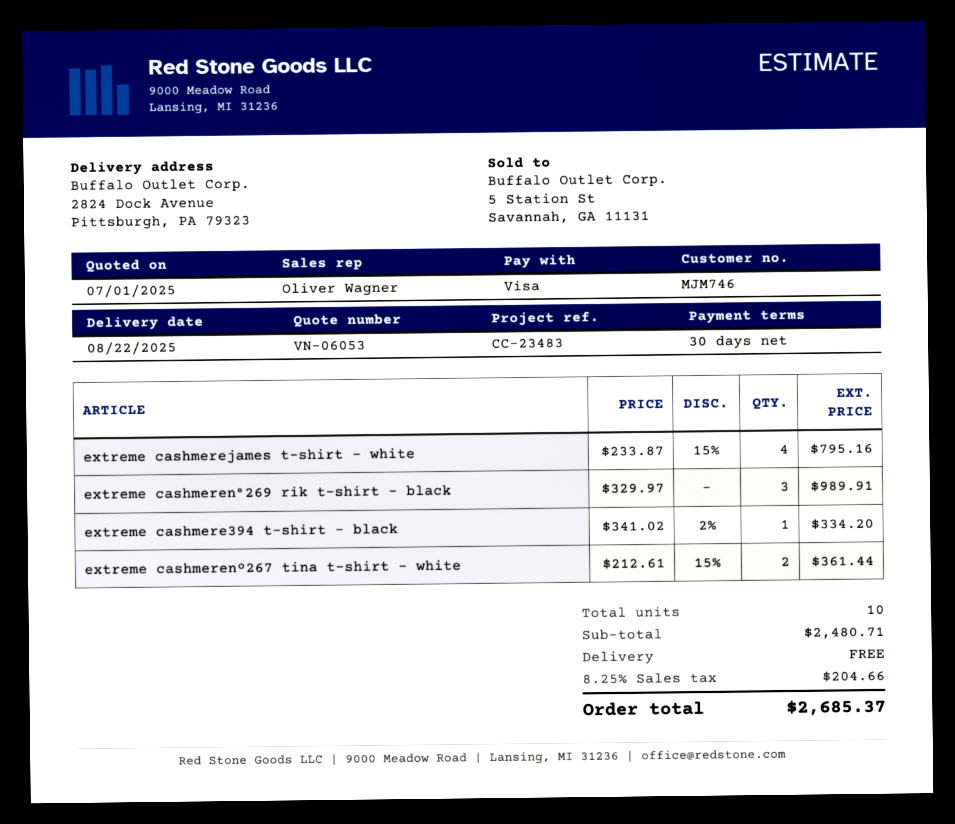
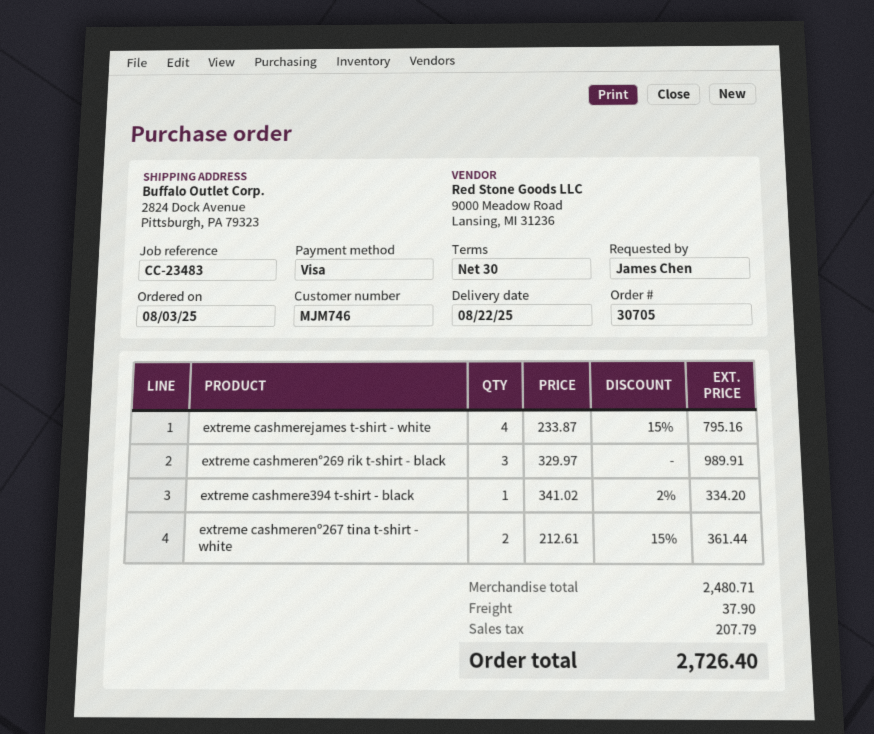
shipping: 0.00 -> 37.90
tax: 204.66 -> 207.79
total: 2685.37 -> 2726.40

